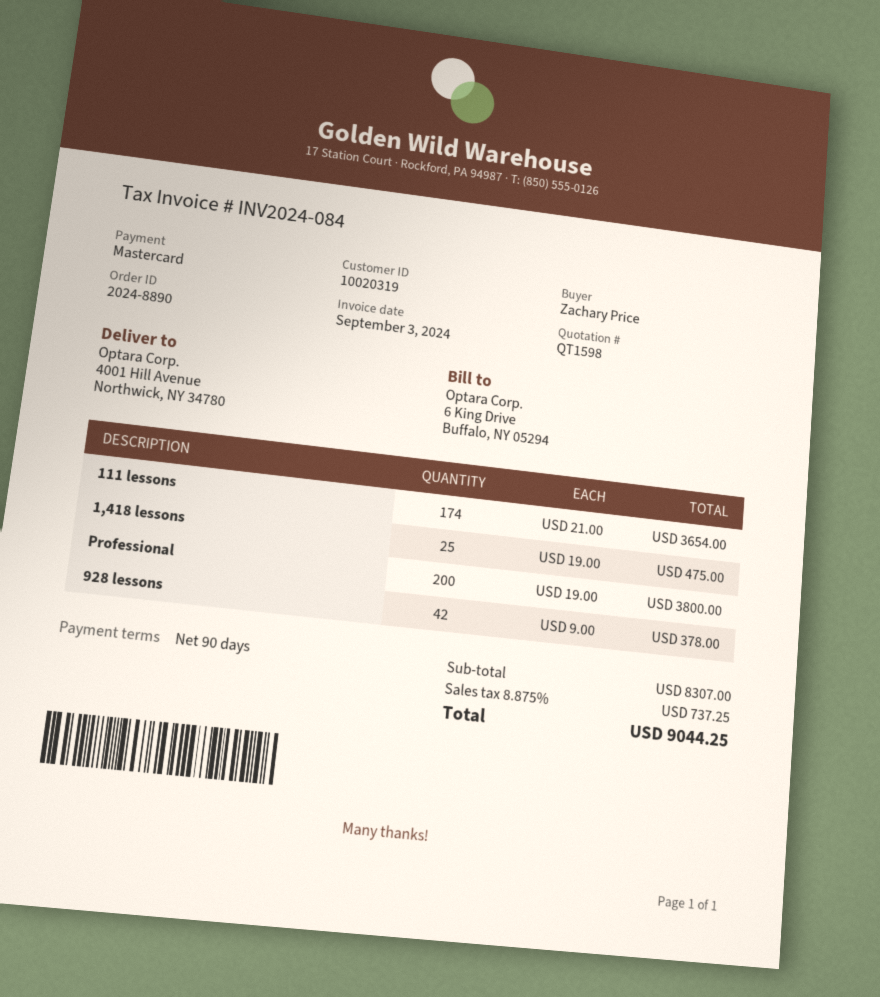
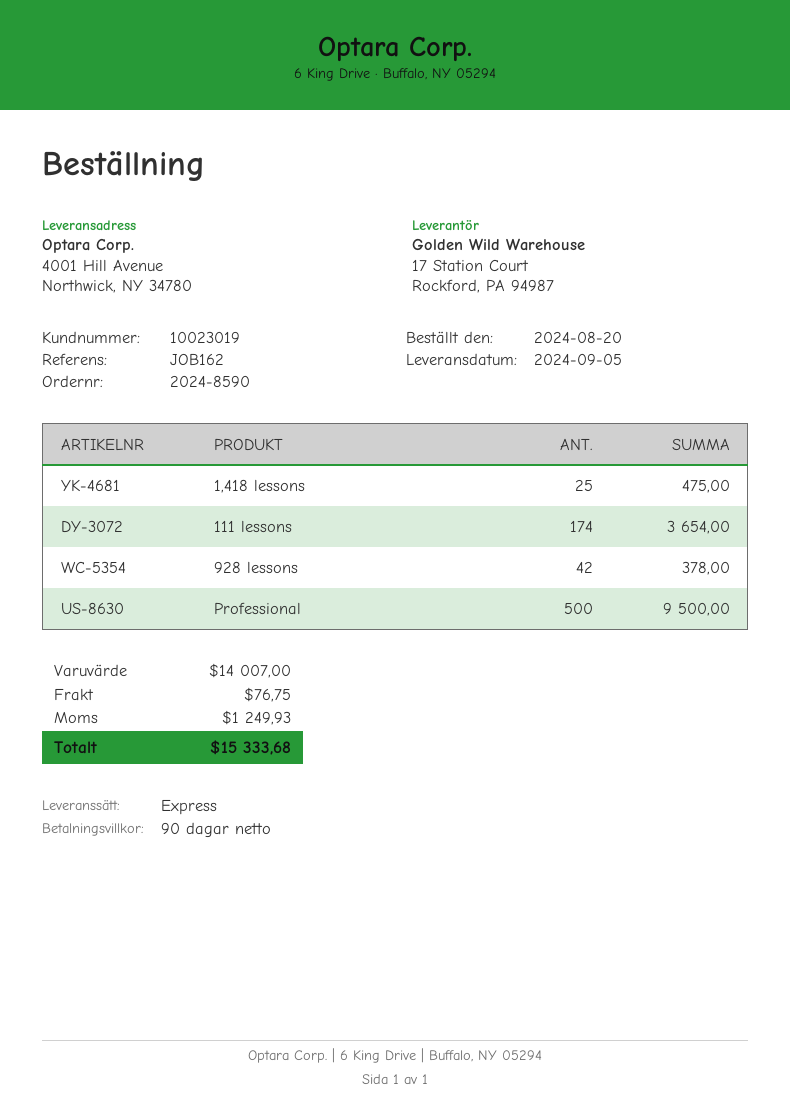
order number: 2024-8890 -> 2024-8590
customer number: 10020319 -> 10023019
Professional: 200 for 3800.00 -> 500 for 9500.00
subtotal: 8307.00 -> 14007.00
shipping: none -> 76.75
tax: 737.25 -> 1249.93
total: 9044.25 -> 15333.68

